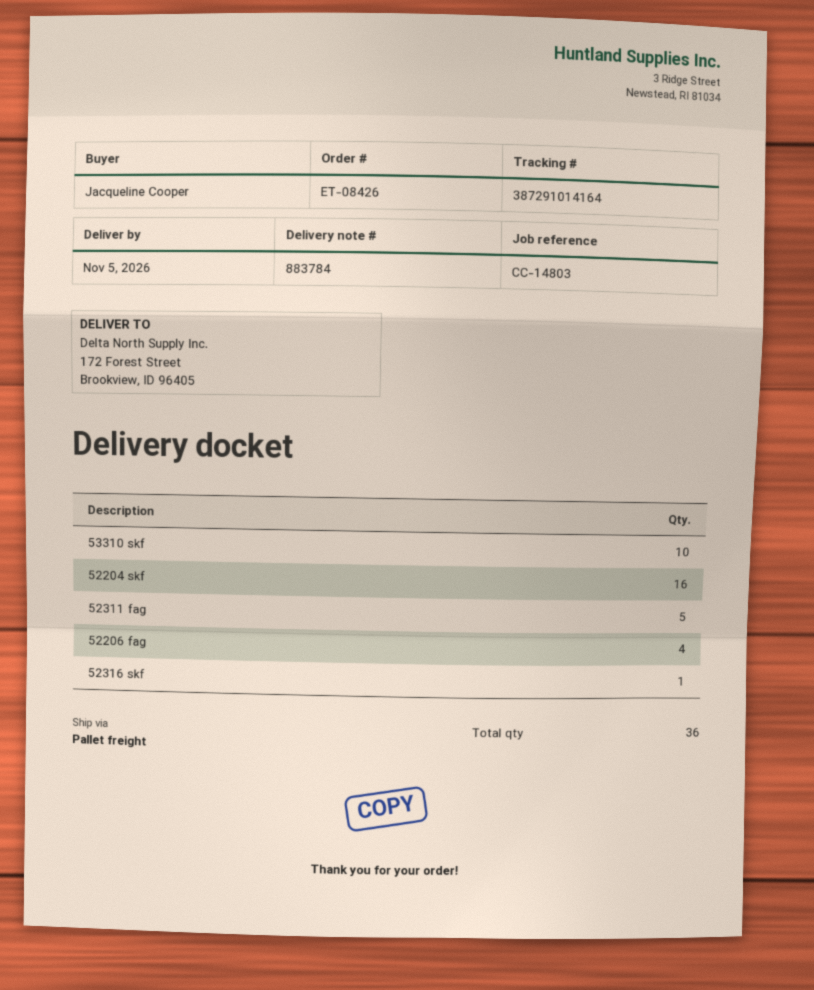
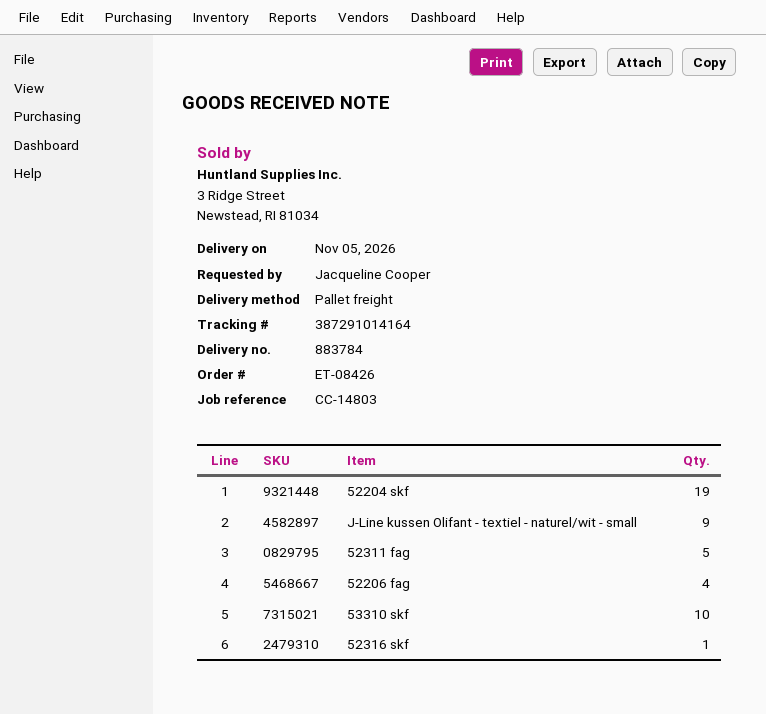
52204 skf: 16 -> 19
J-Line kussen Olifant - textiel - naturel/wit - small: none -> 9

